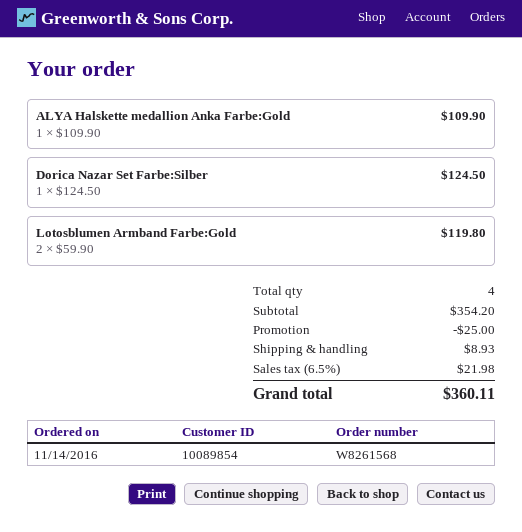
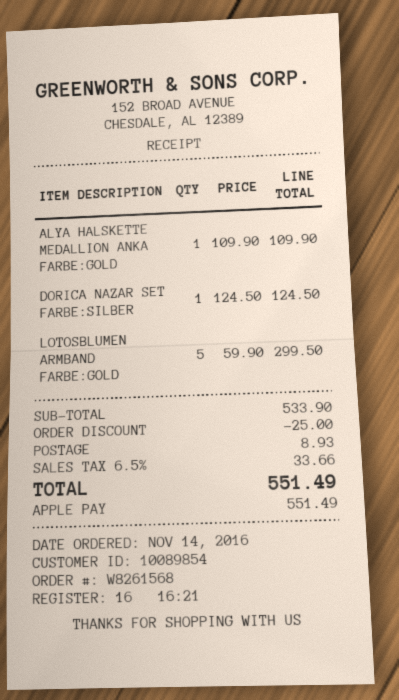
Lotosblumen Armband Farbe:Gold: 2 x 59.90 = 119.80 -> 5 x 59.90 = 299.50
subtotal: 354.20 -> 533.90
tax: 6.5% = 21.98 -> 6.5% = 33.66
total: 360.11 -> 551.49

